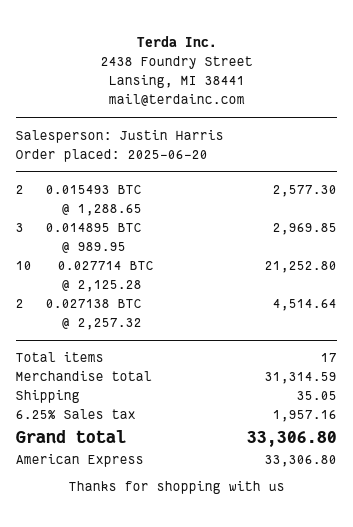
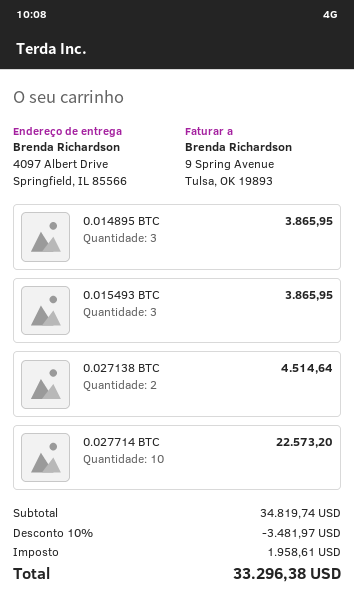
0.015493 BTC: 2 for 2577.30 -> 3 for 3865.95
0.014895 BTC: 3 for 2969.85 -> 3 for 3865.95
0.027714 BTC: 10 for 21252.80 -> 10 for 22573.20
subtotal: 31314.59 -> 34819.74
discount: none -> 10% = 3481.97
shipping: 35.05 -> none
tax: 1957.16 -> 1958.61
total: 33306.80 -> 33296.38

